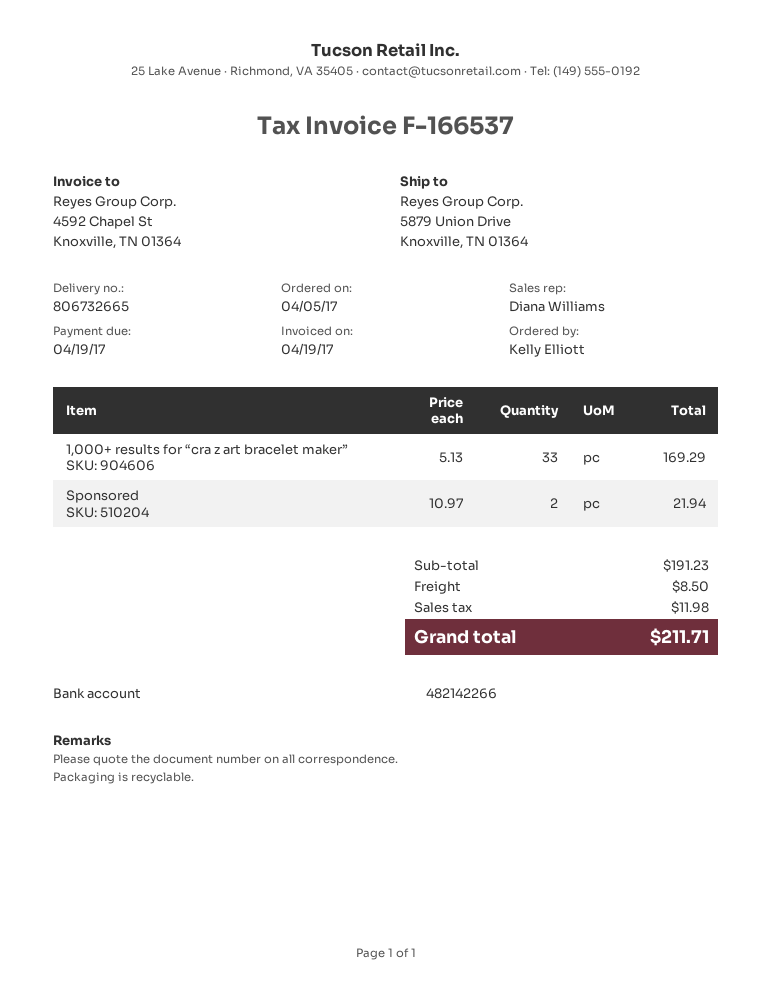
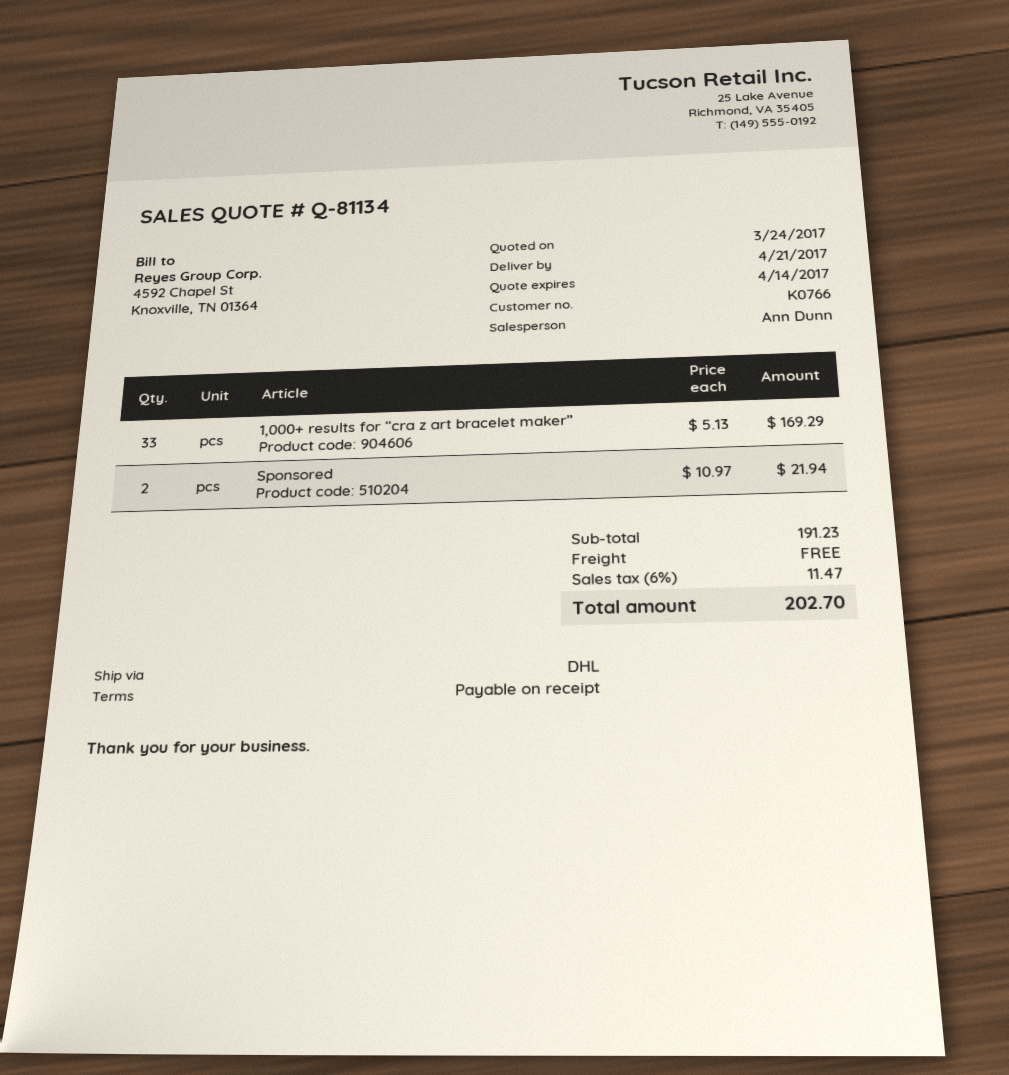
sales rep: Diana Williams -> Ann Dunn
shipping: 8.50 -> 0.00
tax: 11.98 -> 11.47
total: 211.71 -> 202.70

